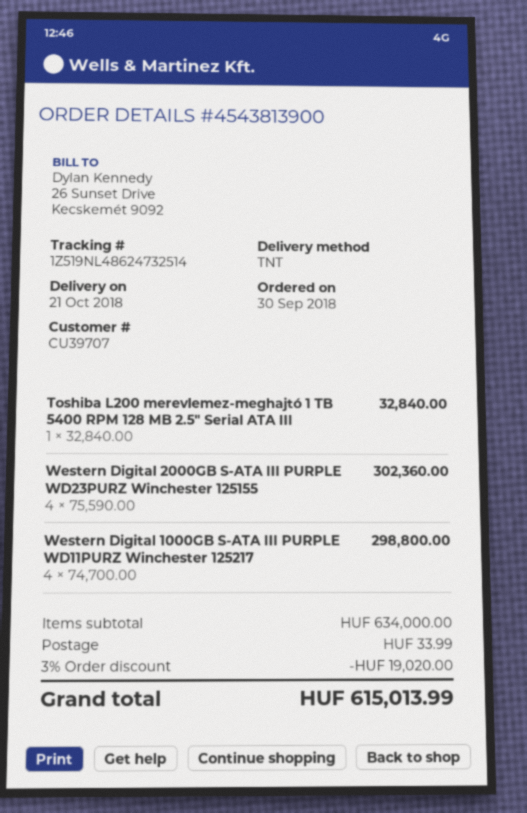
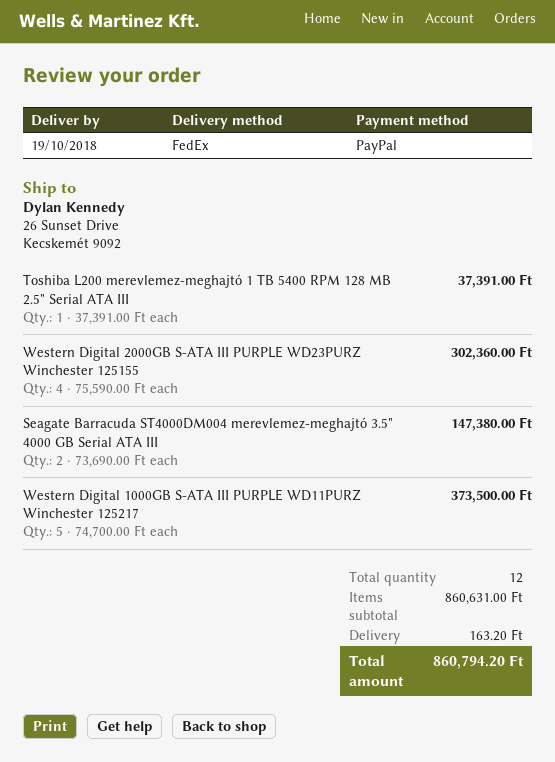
delivery date: 2018-10-21 -> 2018-10-19
shipping method: TNT -> FedEx
Toshiba L200 merevlemez-meghajtó 1 TB 5400 RPM 128 MB 2.5" Serial ATA III: 1 x 32840.00 = 32840.00 -> 1 x 37391.00 = 37391.00
Western Digital 1000GB S-ATA III PURPLE WD11PURZ Winchester 125217: 4 x 74700.00 = 298800.00 -> 5 x 74700.00 = 373500.00
Seagate Barracuda ST4000DM004 merevlemez-meghajtó 3.5" 4000 GB Serial ATA III: none -> 2 x 73690.00 = 147380.00
subtotal: 634000.00 -> 860631.00
discount: 3% = 19020.00 -> none
shipping: 33.99 -> 163.20
total: 615013.99 -> 860794.20

